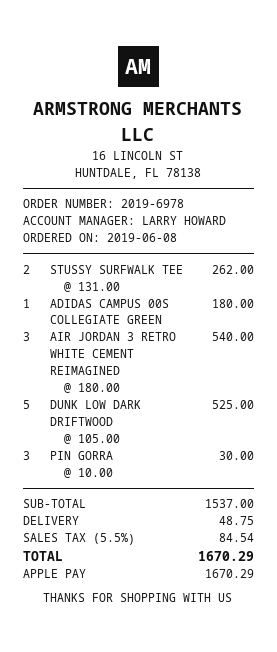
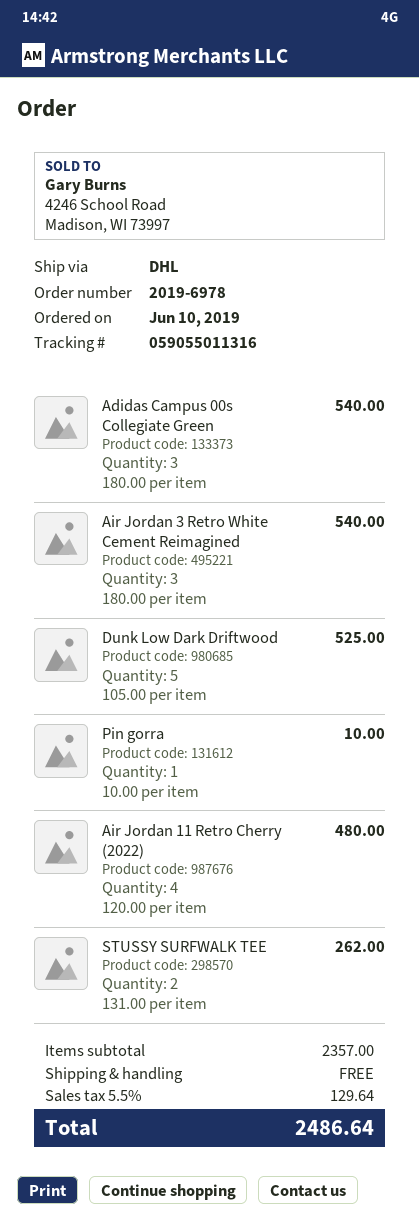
order date: 2019-06-08 -> 2019-06-10
ADIDAS CAMPUS 00S COLLEGIATE GREEN: 1 x 180.00 = 180.00 -> 3 x 180.00 = 540.00
PIN GORRA: 3 x 10.00 = 30.00 -> 1 x 10.00 = 10.00
Air Jordan 11 Retro Cherry (2022): none -> 4 x 120.00 = 480.00
subtotal: 1537.00 -> 2357.00
shipping: 48.75 -> 0.00
tax: 5.5% = 84.54 -> 5.5% = 129.64
total: 1670.29 -> 2486.64

